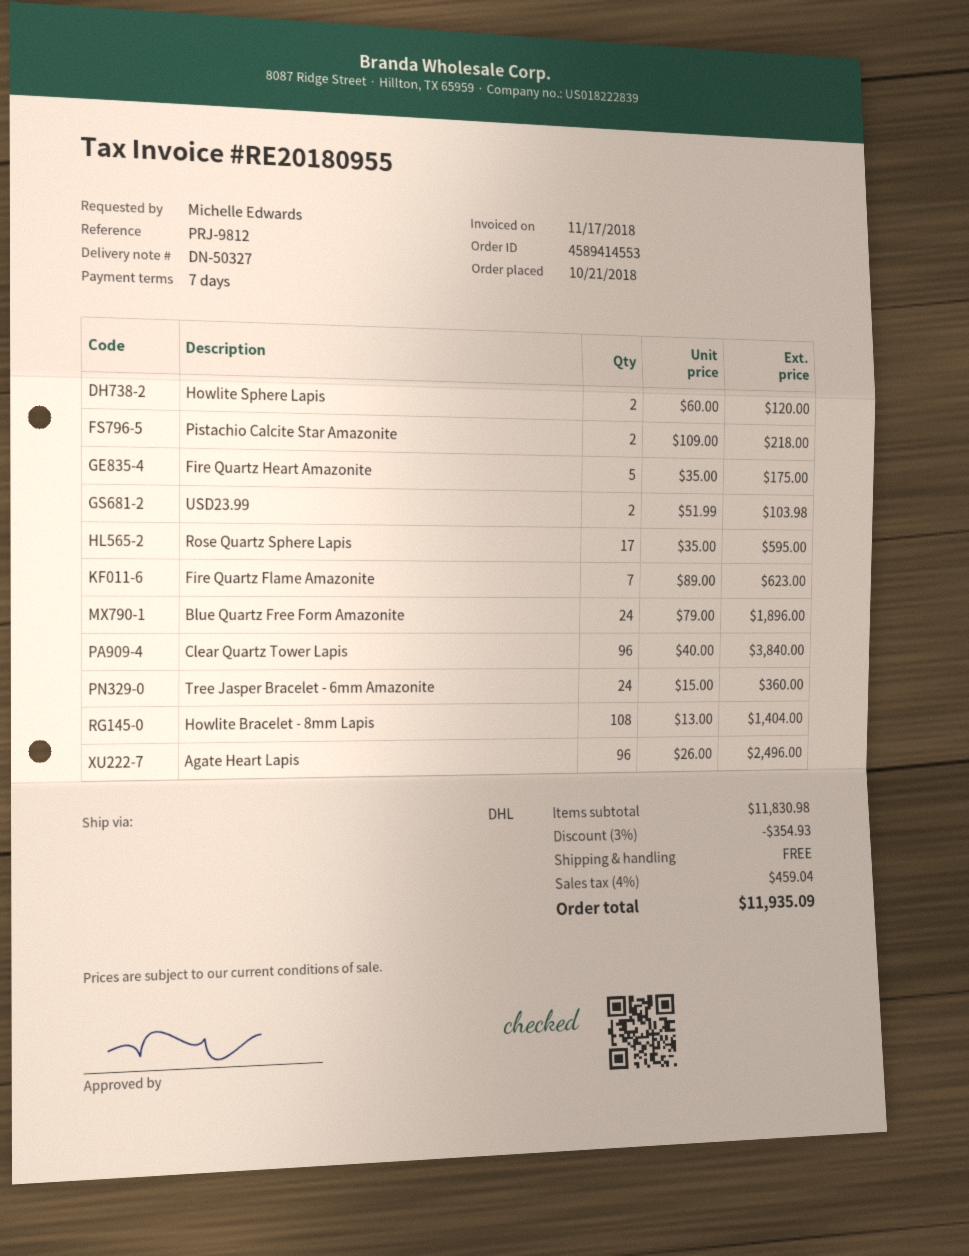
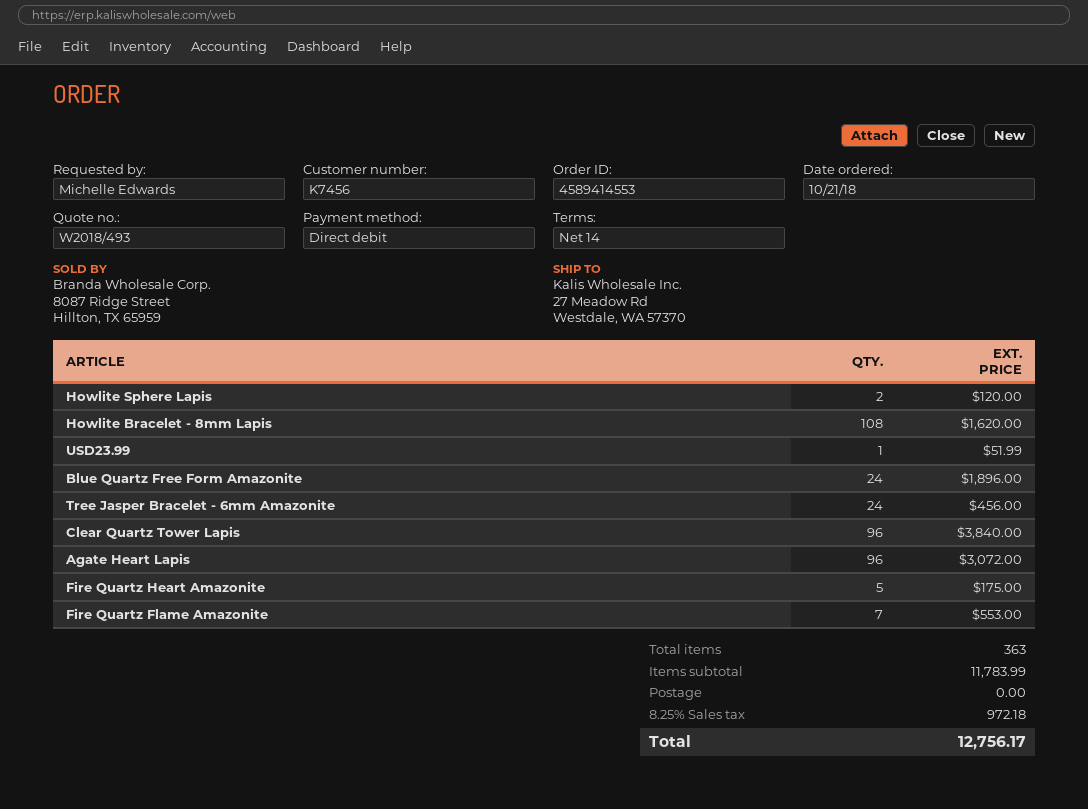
payment terms: 7 days -> 14 days
Pistachio Calcite Star Amazonite: 2 for 218.00 -> none
USD23.99: 2 for 103.98 -> 1 for 51.99
Rose Quartz Sphere Lapis: 17 for 595.00 -> none
Fire Quartz Flame Amazonite: 7 for 623.00 -> 7 for 553.00
Tree Jasper Bracelet - 6mm Amazonite: 24 for 360.00 -> 24 for 456.00
Howlite Bracelet - 8mm Lapis: 108 for 1404.00 -> 108 for 1620.00
Agate Heart Lapis: 96 for 2496.00 -> 96 for 3072.00
subtotal: 11830.98 -> 11783.99
discount: 3% = 354.93 -> none
tax: 4% = 459.04 -> 8.25% = 972.18
total: 11935.09 -> 12756.17

